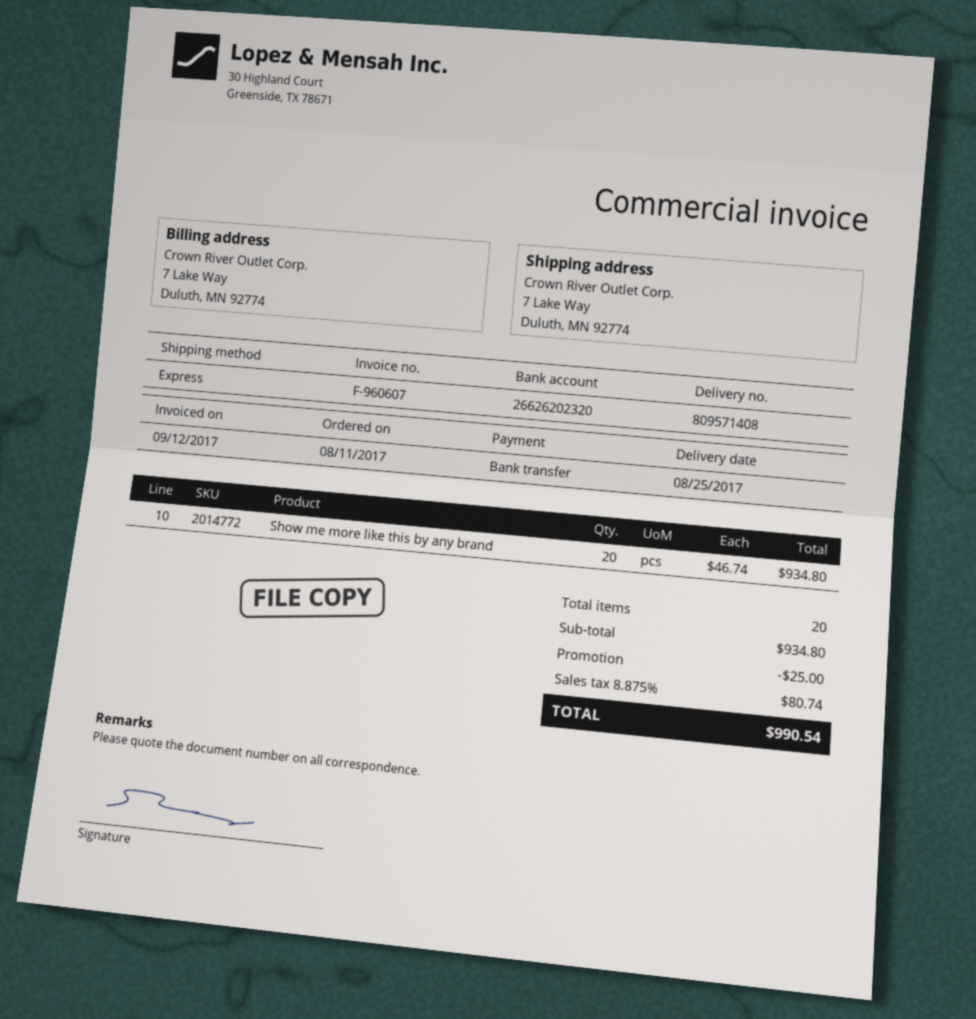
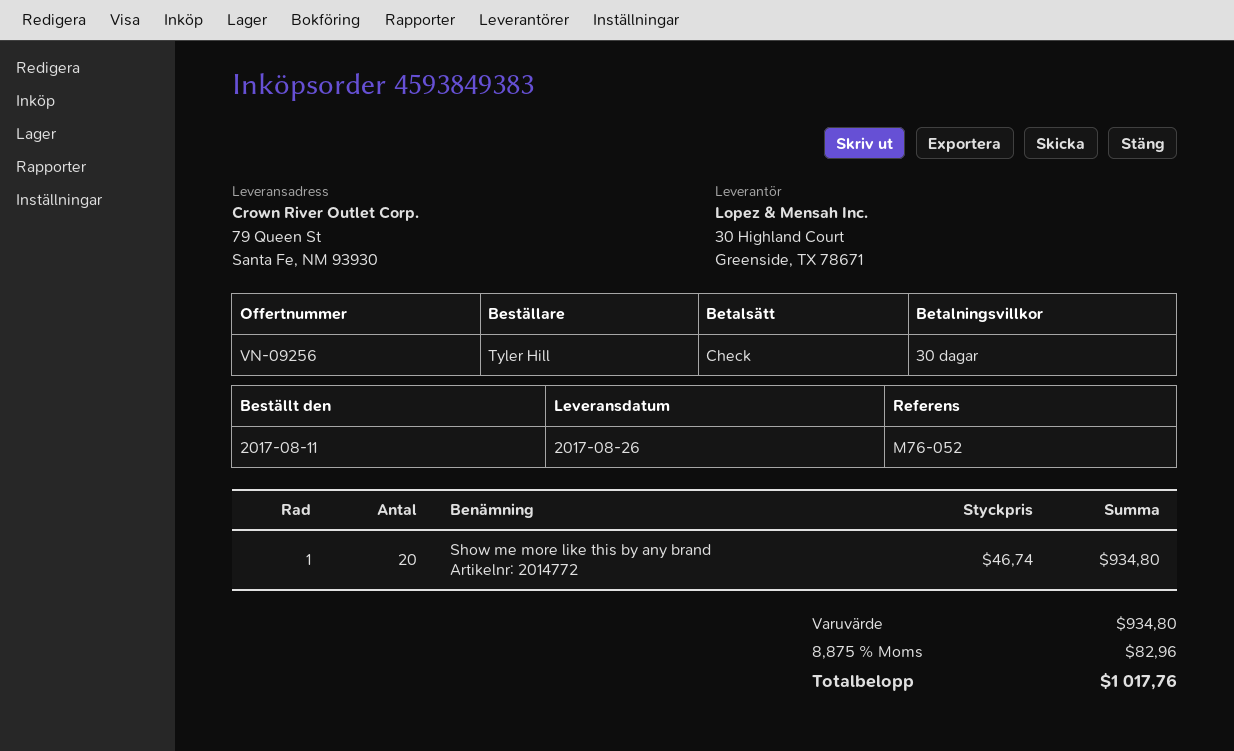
delivery date: 2017-08-25 -> 2017-08-26
payment method: bank transfer -> cheque
ship to: 7 Lake Way, Duluth, MN 92774 -> 79 Queen St, Santa Fe, NM 93930
discount: 25.00 -> none
tax: 8.875% = 80.74 -> 8.875% = 82.96
total: 990.54 -> 1017.76

